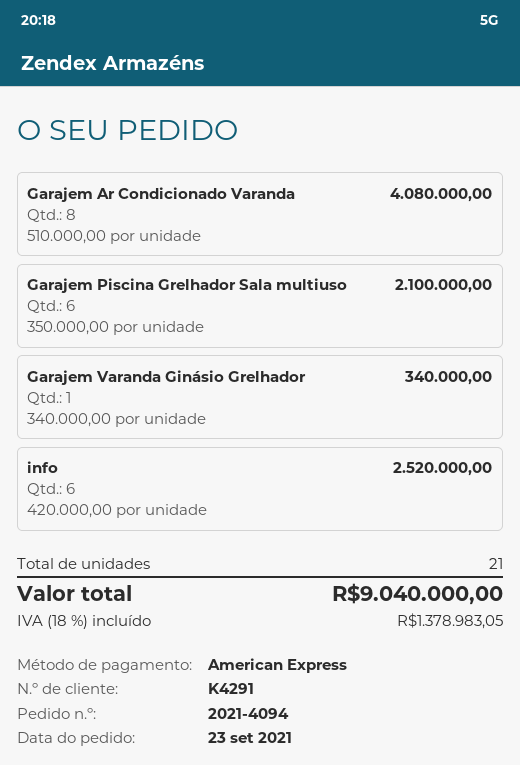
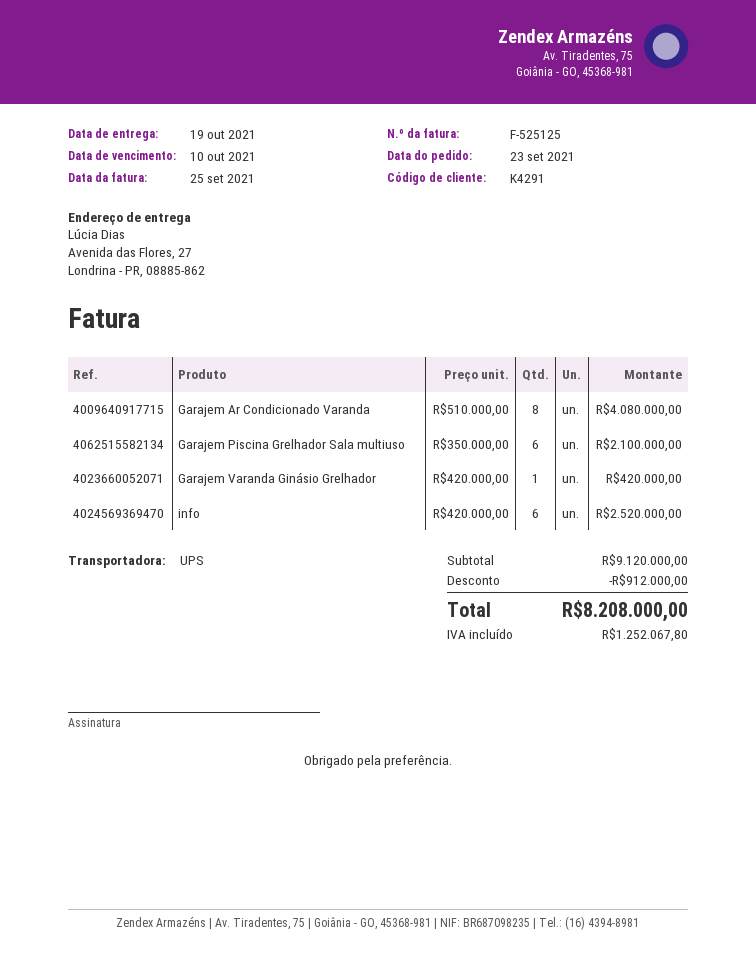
Garajem Varanda Ginásio Grelhador: 1 x 340000.00 = 340000.00 -> 1 x 420000.00 = 420000.00
discount: none -> 912000.00
tax: 1378983.05 -> 1252067.80
total: 9040000.00 -> 8208000.00

